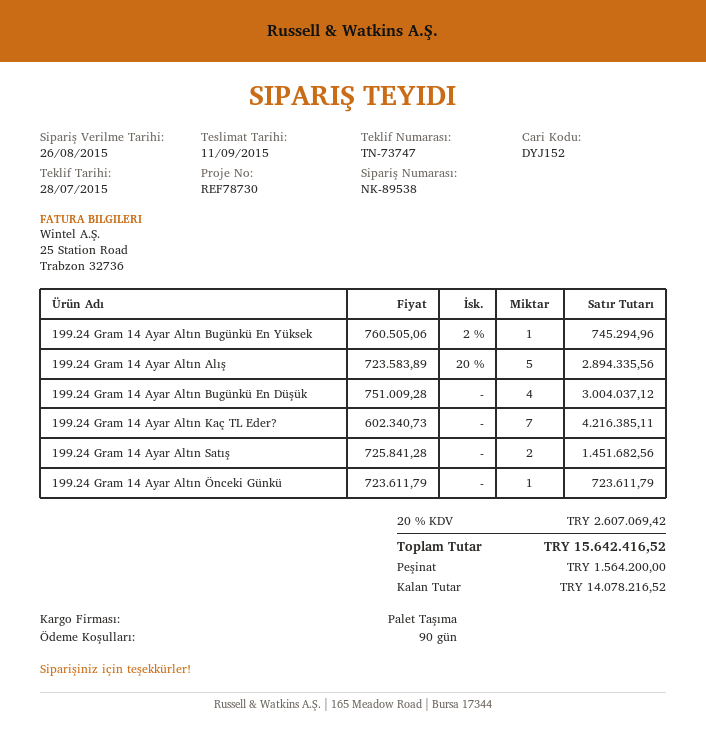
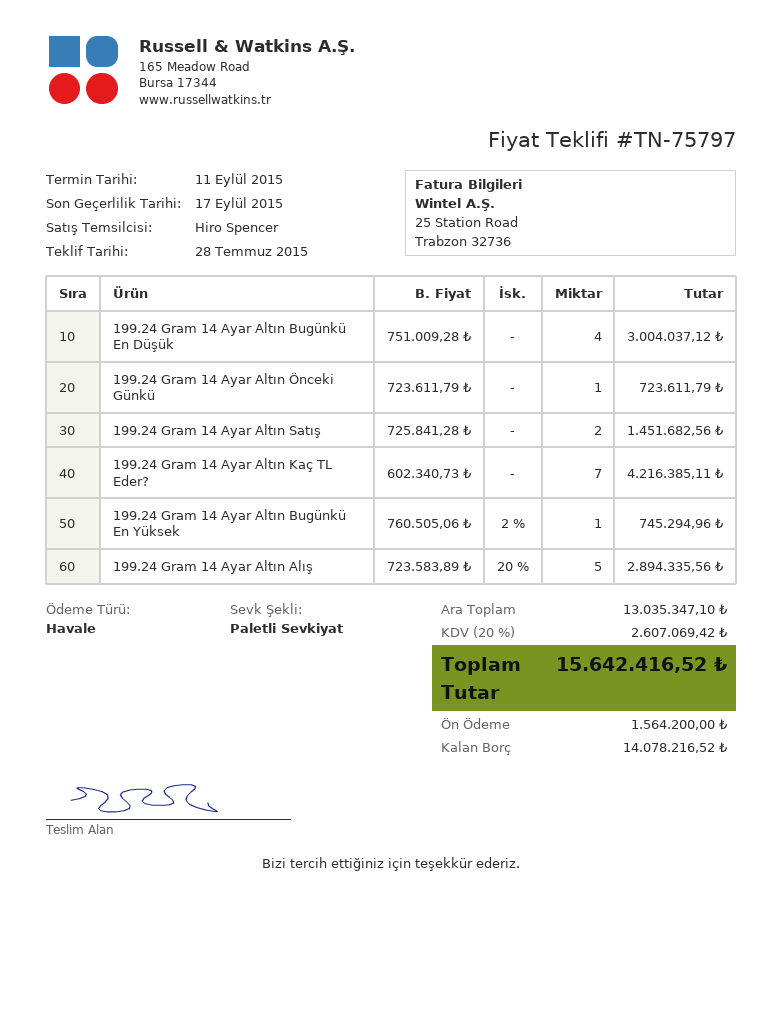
quote number: TN-73747 -> TN-75797

